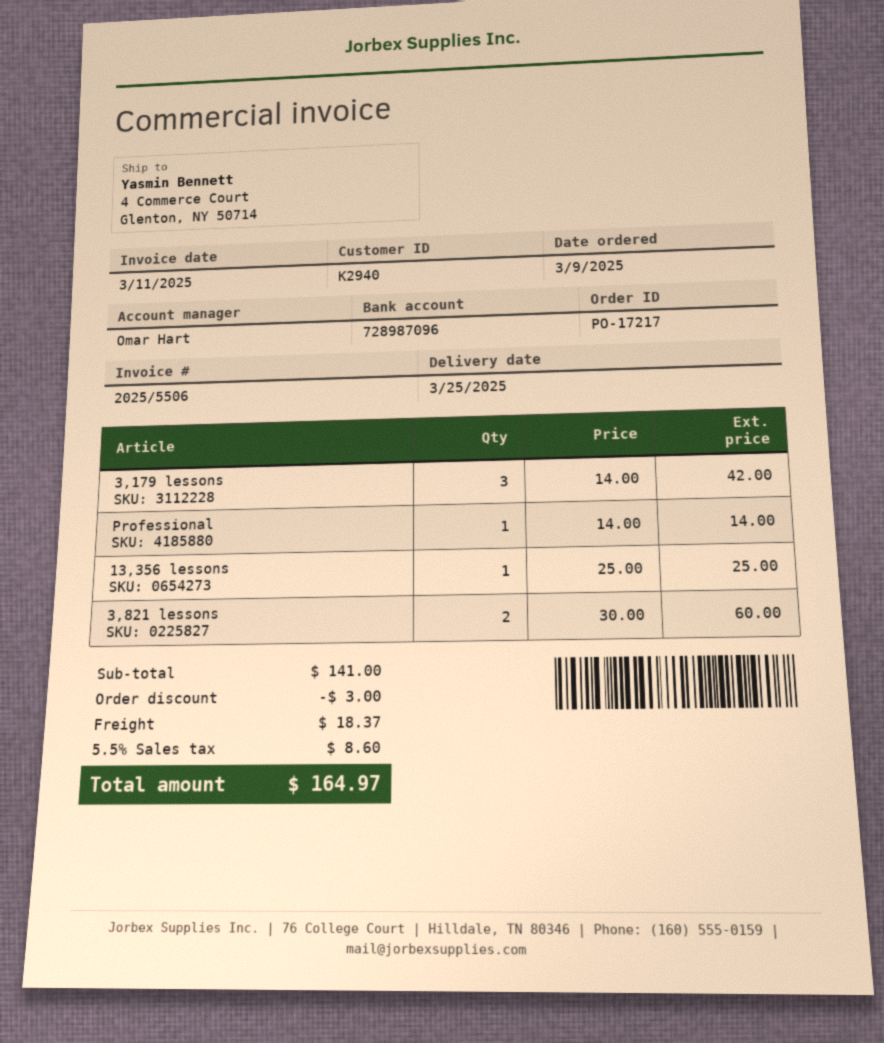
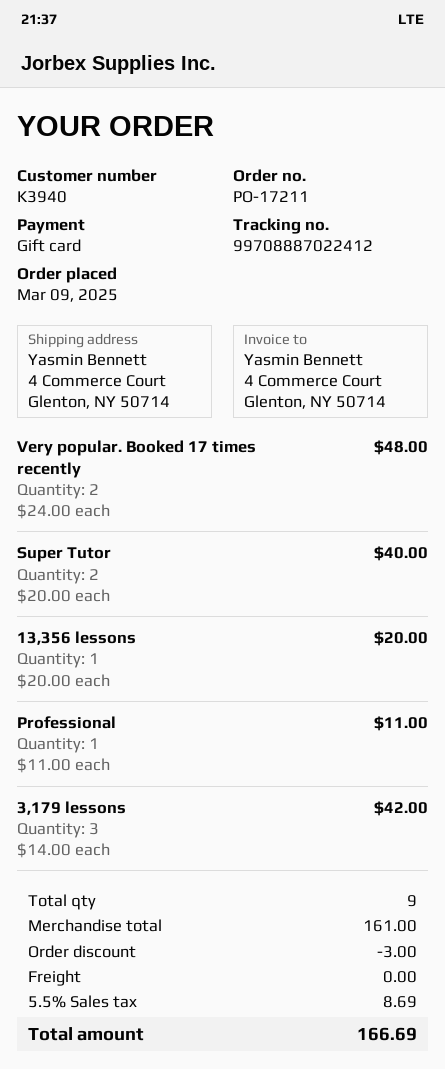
order number: PO-17217 -> PO-17211
customer number: K2940 -> K3940
Professional: 1 x 14.00 = 14.00 -> 1 x 11.00 = 11.00
13,356 lessons: 1 x 25.00 = 25.00 -> 1 x 20.00 = 20.00
3,821 lessons: 2 x 30.00 = 60.00 -> none
Very popular. Booked 17 times recently: none -> 2 x 24.00 = 48.00
Super Tutor: none -> 2 x 20.00 = 40.00
subtotal: 141.00 -> 161.00
shipping: 18.37 -> 0.00
tax: 5.5% = 8.60 -> 5.5% = 8.69
total: 164.97 -> 166.69

